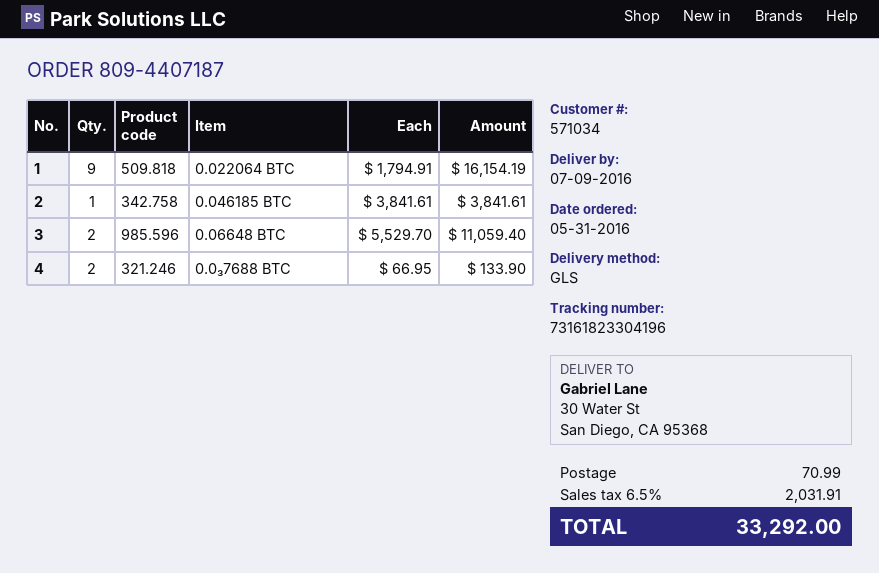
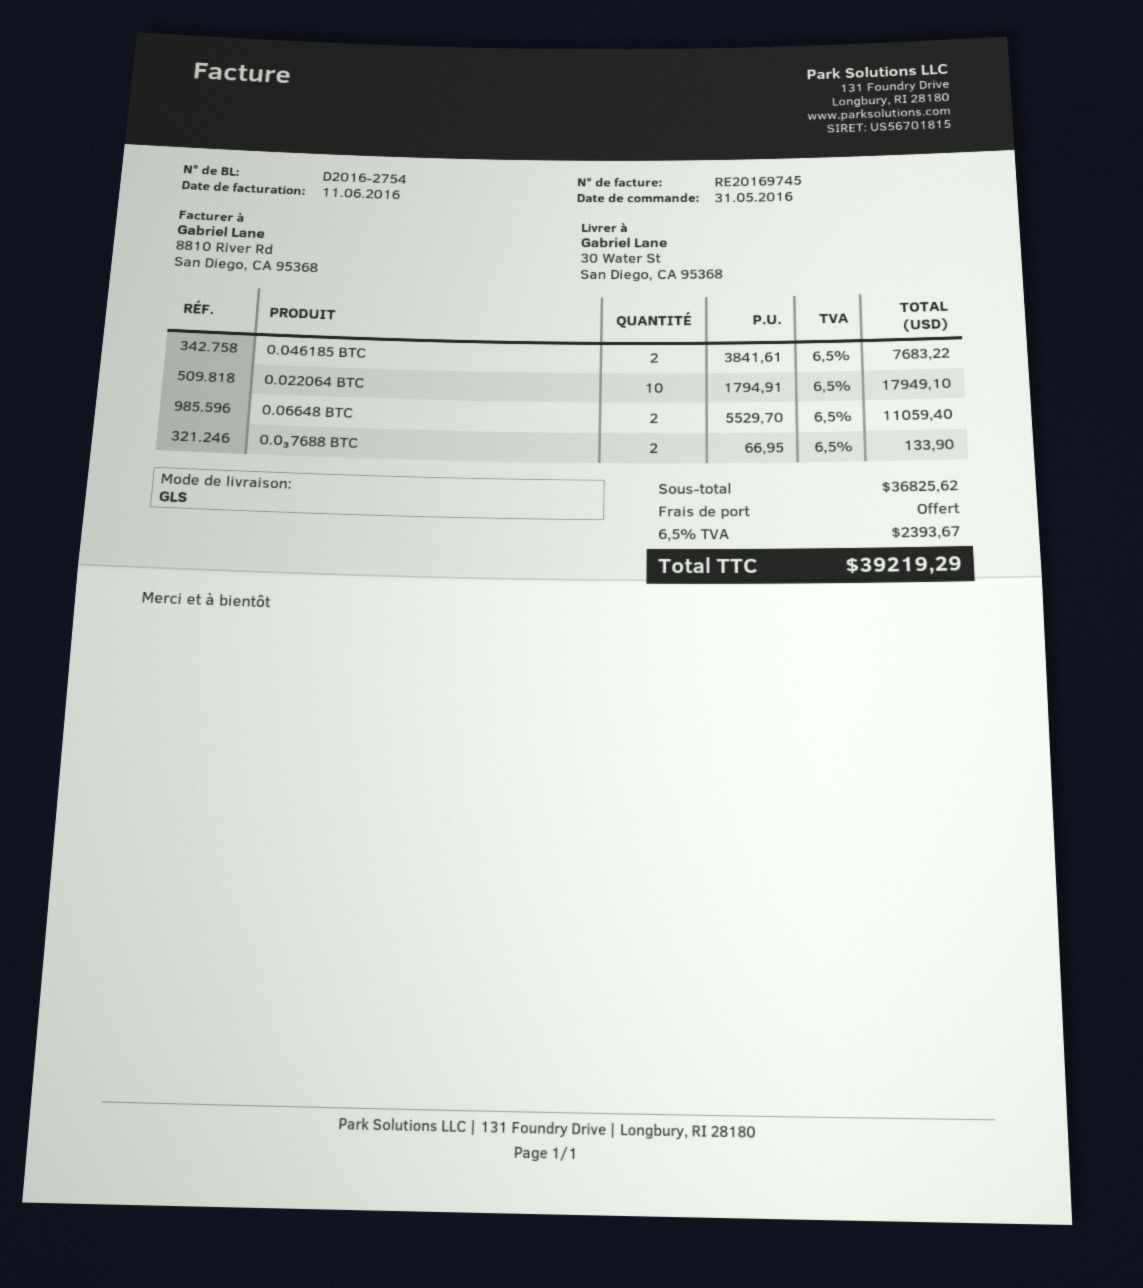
0.022064 BTC: 9 x 1794.91 = 16154.19 -> 10 x 1794.91 = 17949.10
0.046185 BTC: 1 x 3841.61 = 3841.61 -> 2 x 3841.61 = 7683.22
shipping: 70.99 -> 0.00
tax: 6.5% = 2031.91 -> 6.5% = 2393.67
total: 33292.00 -> 39219.29

